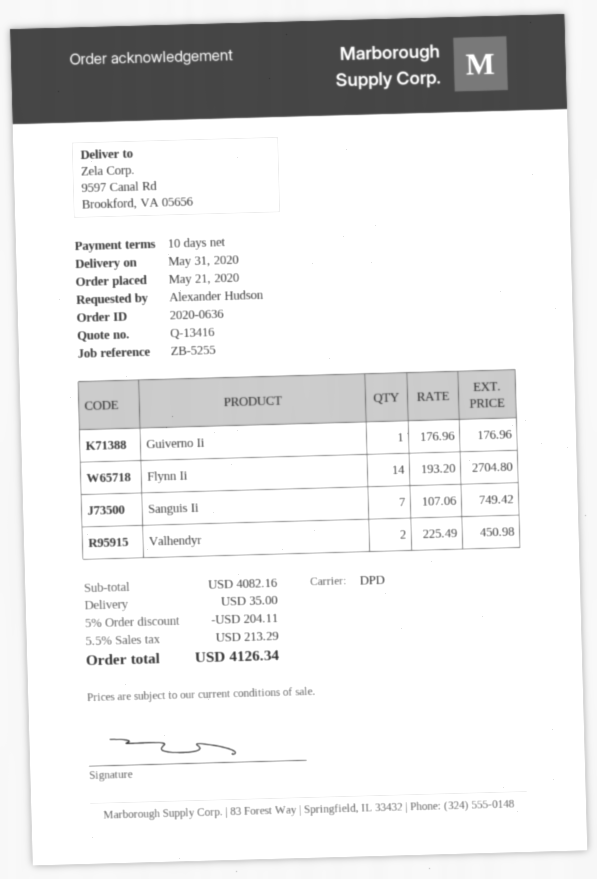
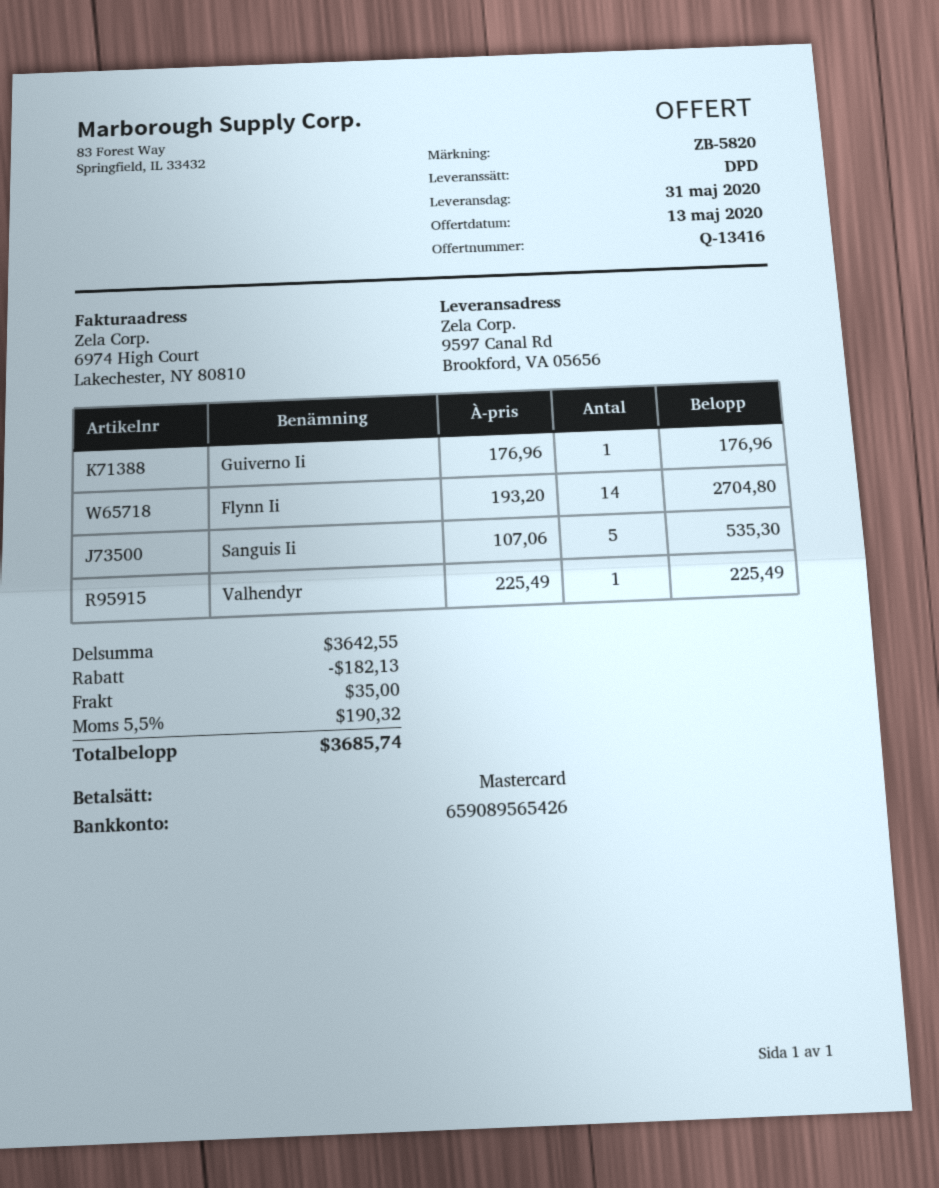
reference: ZB-5255 -> ZB-5820
Sanguis Ii: 7 x 107.06 = 749.42 -> 5 x 107.06 = 535.30
Valhendyr: 2 x 225.49 = 450.98 -> 1 x 225.49 = 225.49
subtotal: 4082.16 -> 3642.55
discount: 204.11 -> 182.13
tax: 5.5% = 213.29 -> 5.5% = 190.32
total: 4126.34 -> 3685.74

